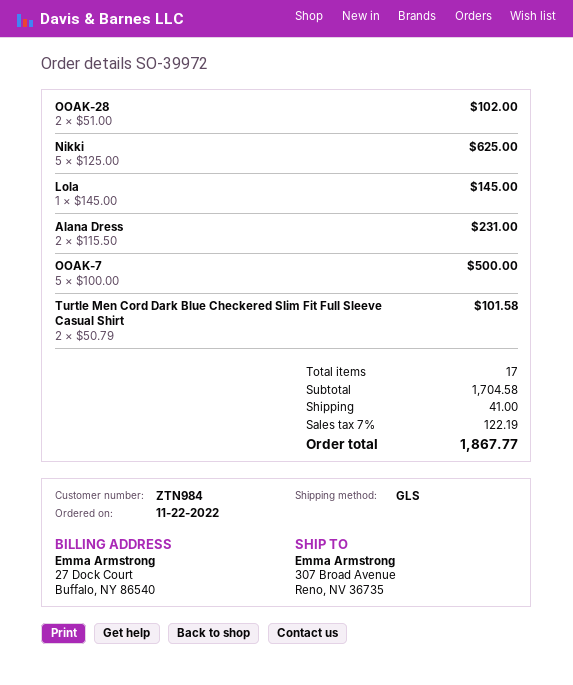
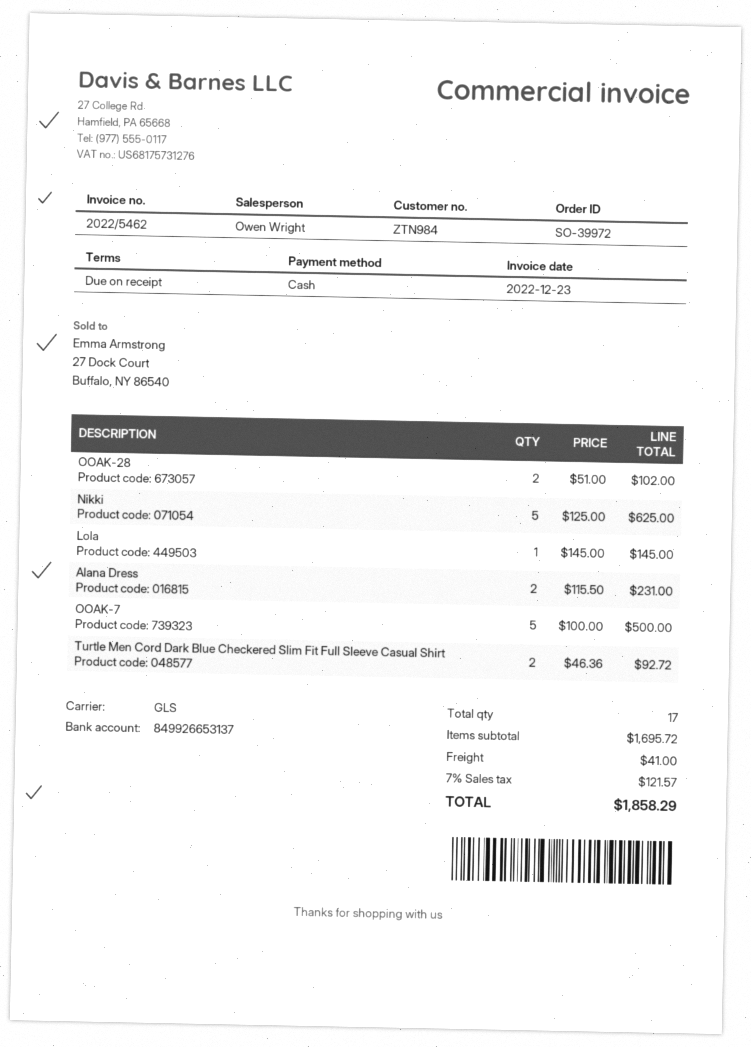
Turtle Men Cord Dark Blue Checkered Slim Fit Full Sleeve Casual Shirt: 2 x 50.79 = 101.58 -> 2 x 46.36 = 92.72
subtotal: 1704.58 -> 1695.72
tax: 7% = 122.19 -> 7% = 121.57
total: 1867.77 -> 1858.29

